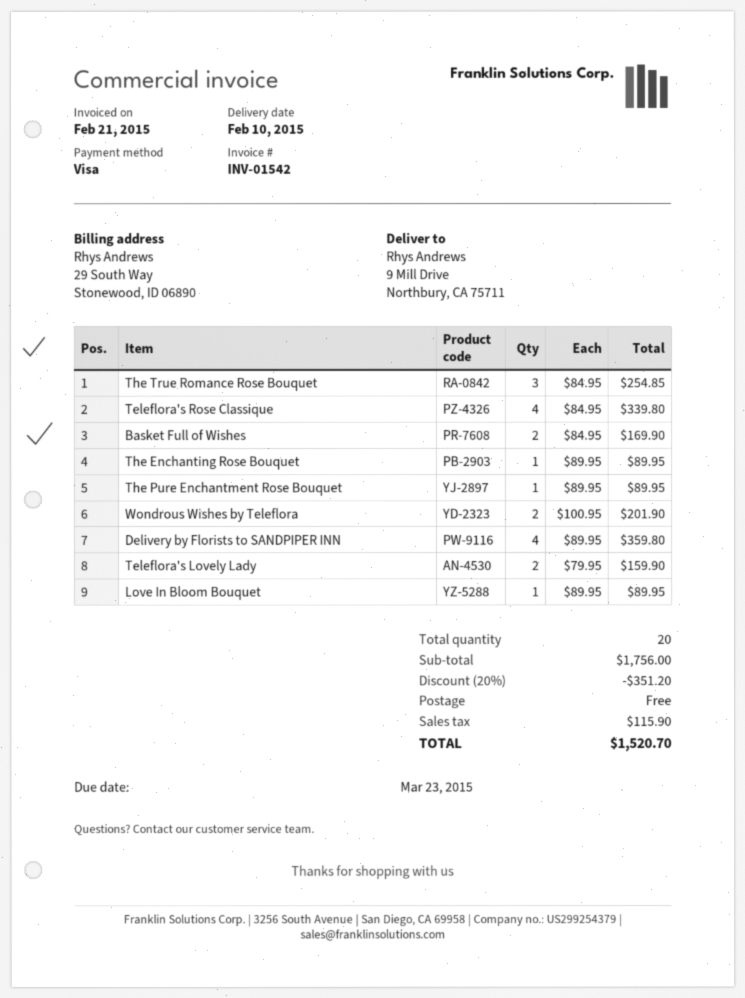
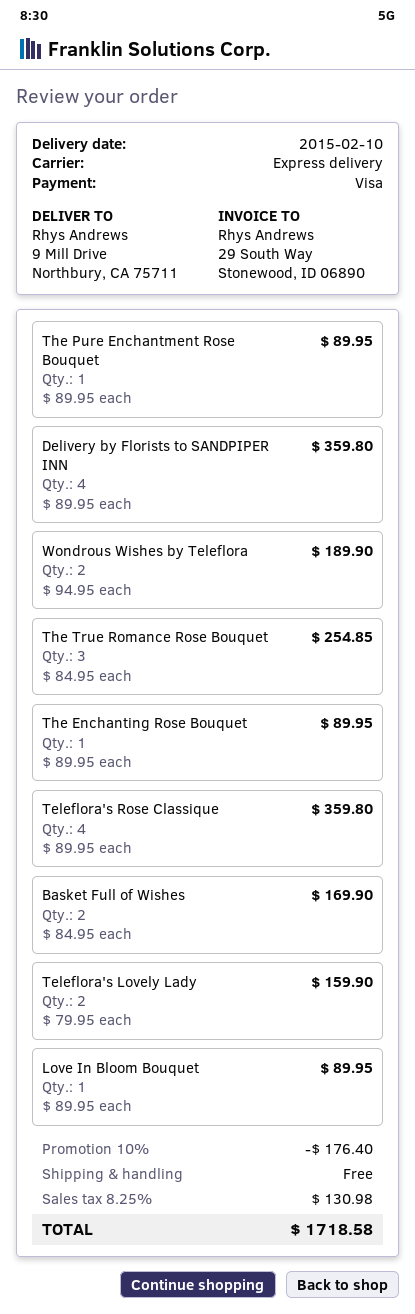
Teleflora's Rose Classique: 4 x 84.95 = 339.80 -> 4 x 89.95 = 359.80
Wondrous Wishes by Teleflora: 2 x 100.95 = 201.90 -> 2 x 94.95 = 189.90
discount: 20% = 351.20 -> 10% = 176.40
tax: 115.90 -> 130.98
total: 1520.70 -> 1718.58

